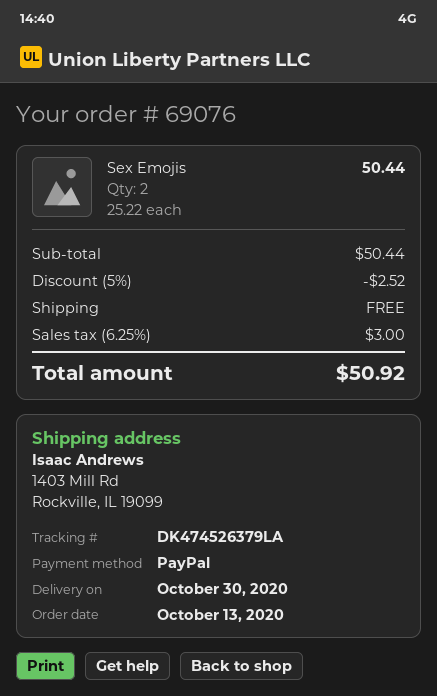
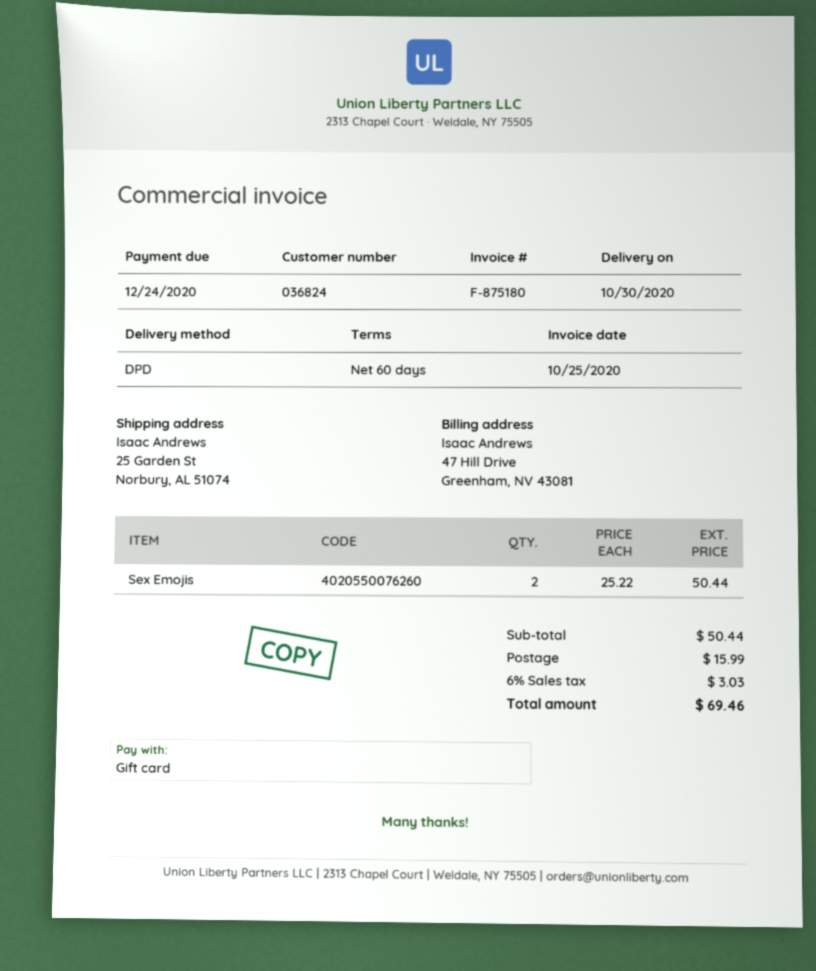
payment method: PayPal -> gift card
ship to: 1403 Mill Rd, Rockville, IL 19099 -> 25 Garden St, Norbury, AL 51074
discount: 5% = 2.52 -> none
shipping: 0.00 -> 15.99
tax: 6.25% = 3.00 -> 6% = 3.03
total: 50.92 -> 69.46

